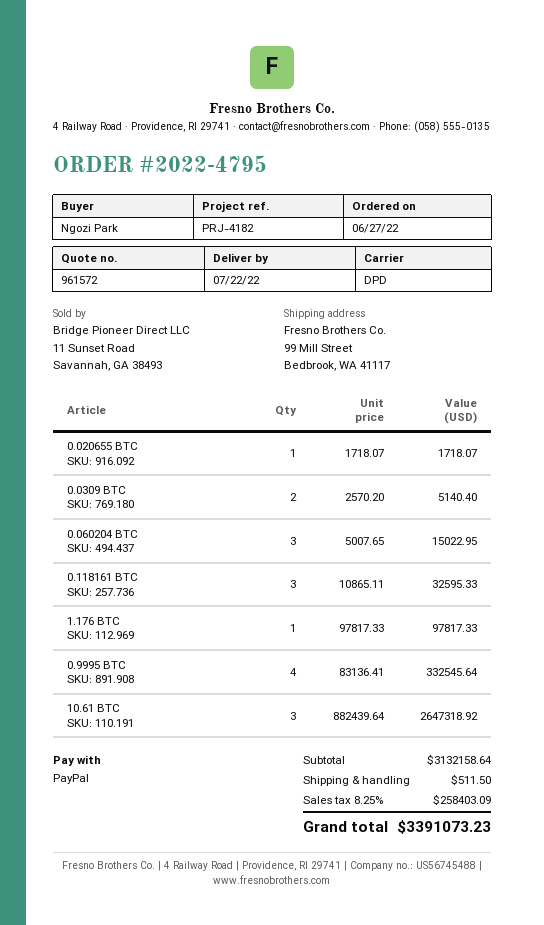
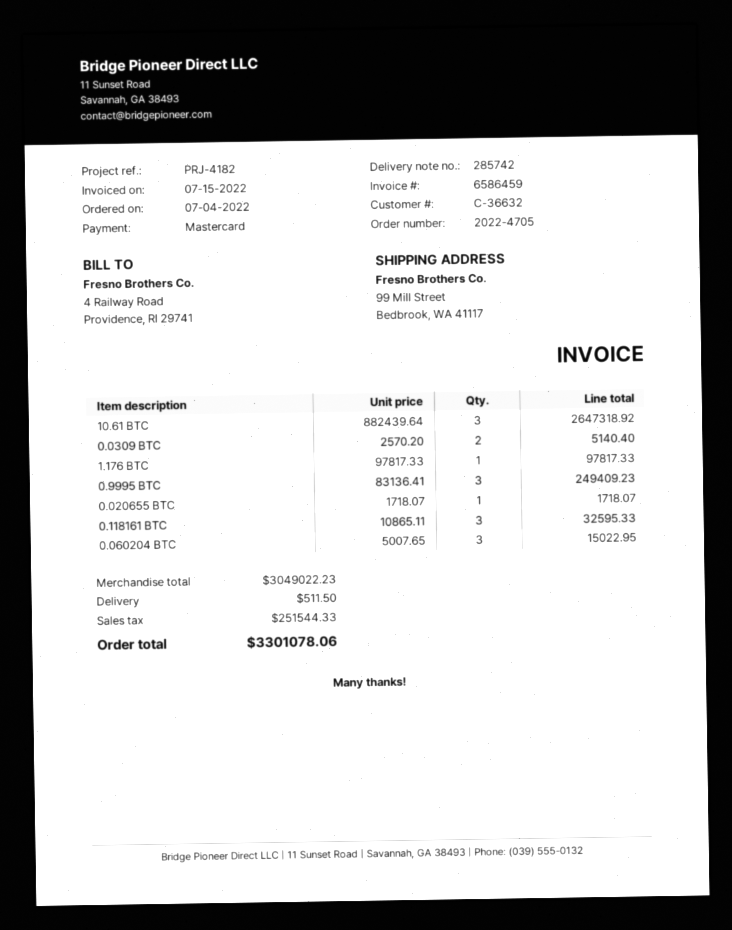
order number: 2022-4795 -> 2022-4705
order date: 2022-06-27 -> 2022-07-04
payment method: PayPal -> Mastercard
0.9995 BTC: 4 x 83136.41 = 332545.64 -> 3 x 83136.41 = 249409.23
subtotal: 3132158.64 -> 3049022.23
tax: 258403.09 -> 251544.33
total: 3391073.23 -> 3301078.06

